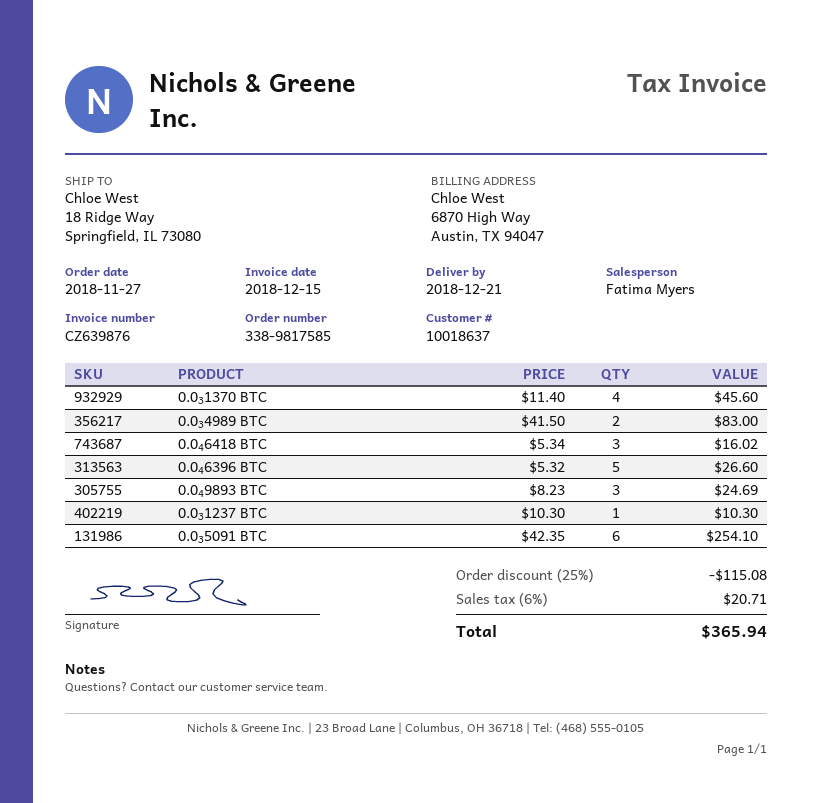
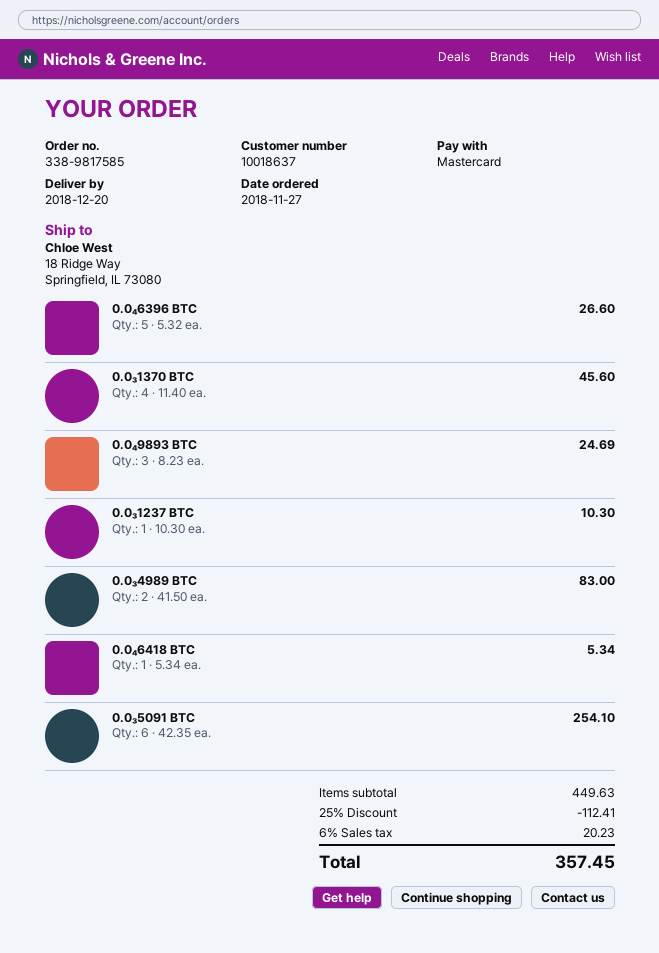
delivery date: 2018-12-21 -> 2018-12-20
0.0₄6418 BTC: 3 x 5.34 = 16.02 -> 1 x 5.34 = 5.34
discount: 25% = 115.08 -> 25% = 112.41
tax: 6% = 20.71 -> 6% = 20.23
total: 365.94 -> 357.45

